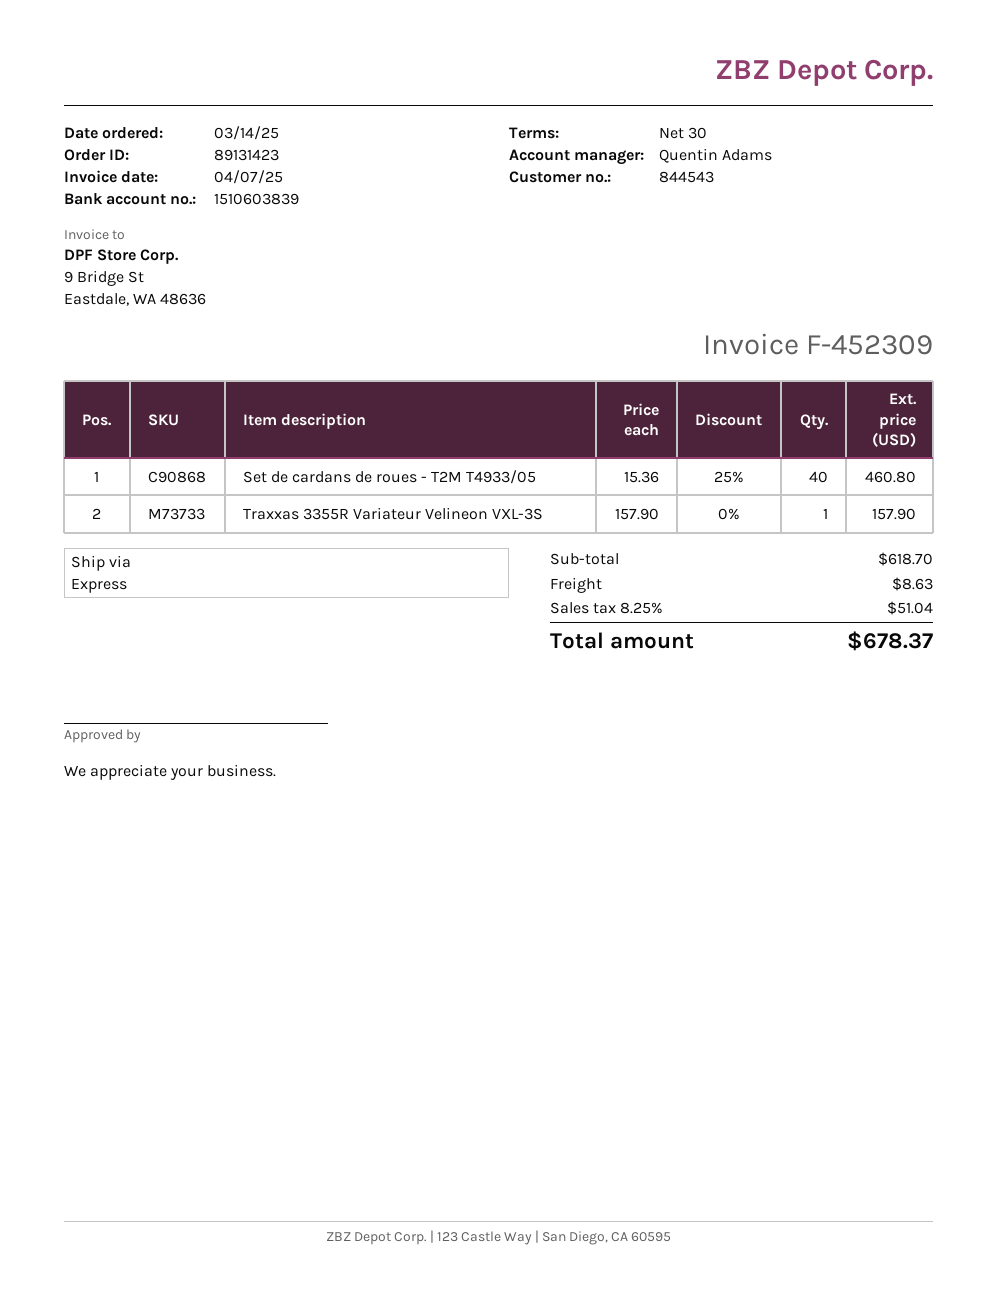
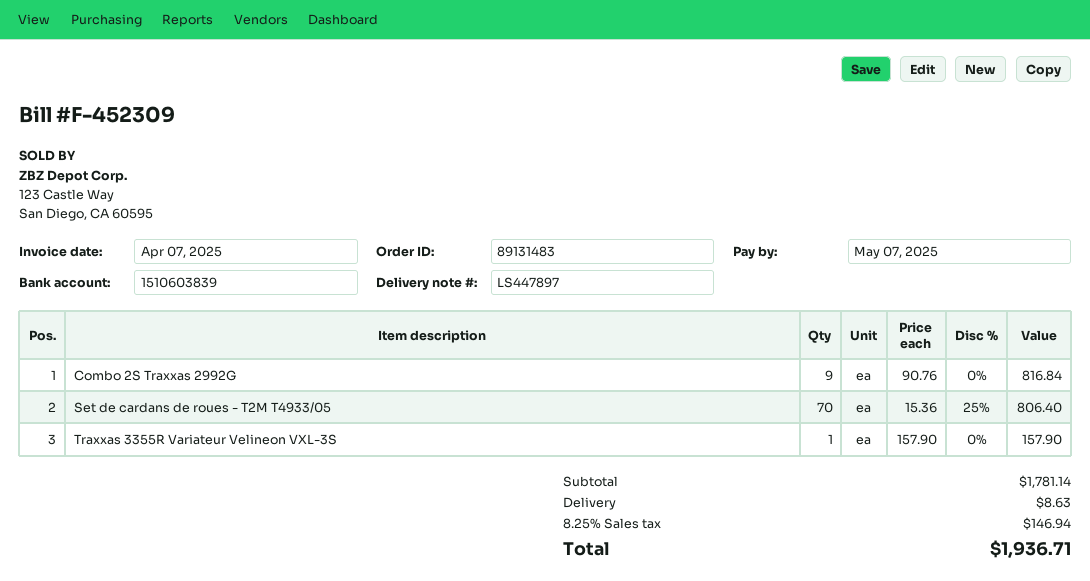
order number: 89131423 -> 89131483
Set de cardans de roues - T2M T4933/05: 40 x 15.36 - 25% = 460.80 -> 70 x 15.36 - 25% = 806.40
Combo 2S Traxxas 2992G: none -> 9 x 90.76 = 816.84
subtotal: 618.70 -> 1781.14
tax: 8.25% = 51.04 -> 8.25% = 146.94
total: 678.37 -> 1936.71

